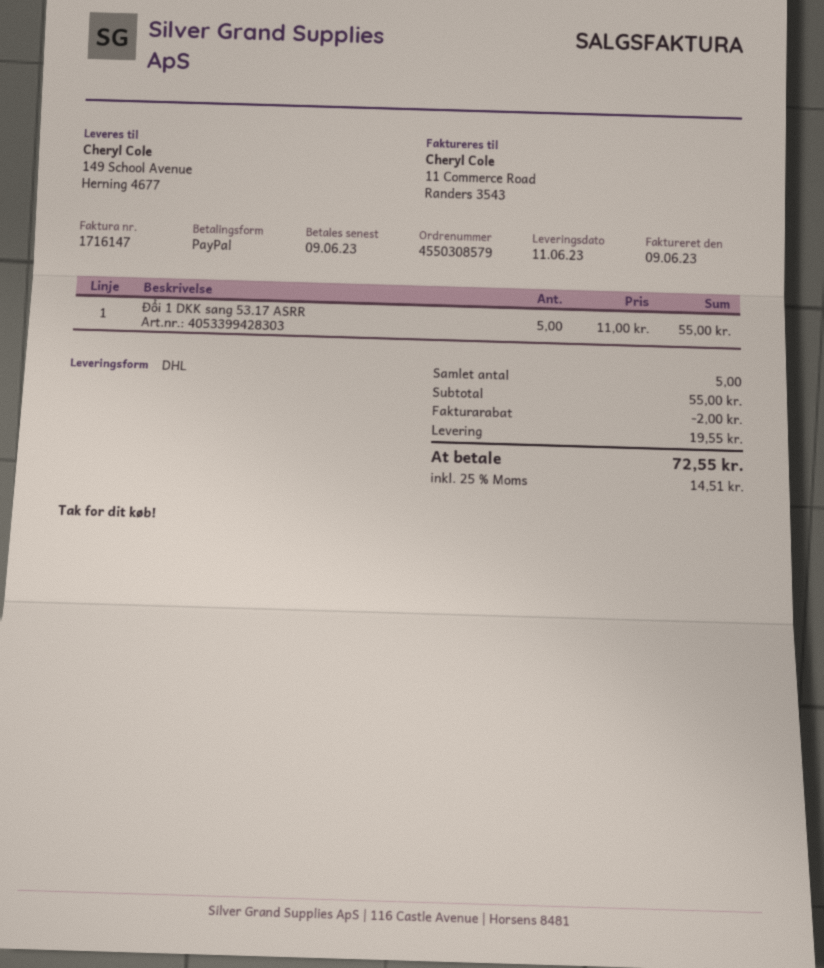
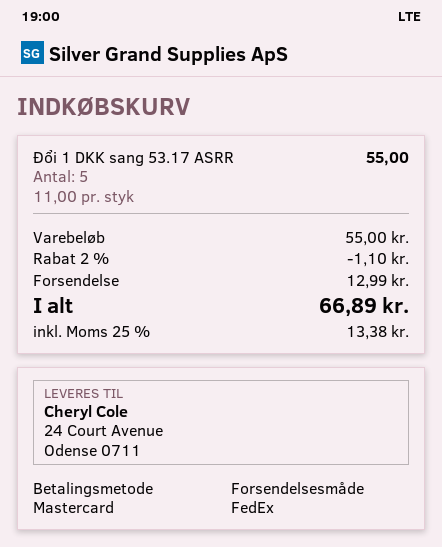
payment method: PayPal -> Mastercard
shipping method: DHL -> FedEx
ship to: 149 School Avenue, Herning 4677 -> 24 Court Avenue, Odense 0711
discount: 2.00 -> 1.10
shipping: 19.55 -> 12.99
tax: 25% = 14.51 -> 25% = 13.38
total: 72.55 -> 66.89

